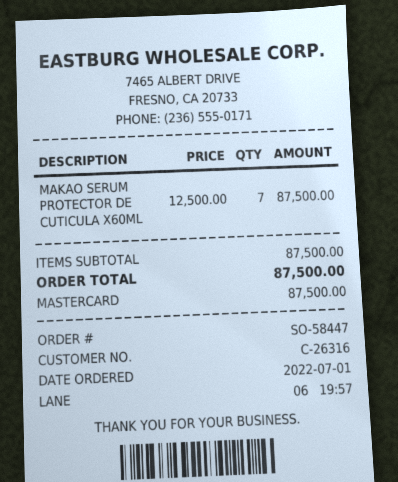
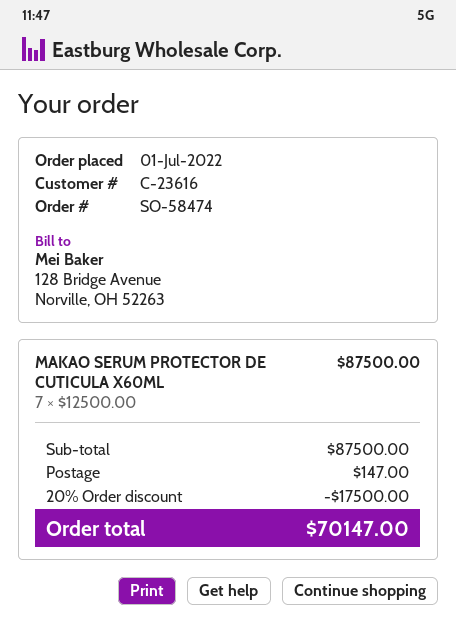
order number: SO-58447 -> SO-58474
customer number: C-26316 -> C-23616
discount: none -> 20% = 17500.00
shipping: none -> 147.00
total: 87500.00 -> 70147.00

